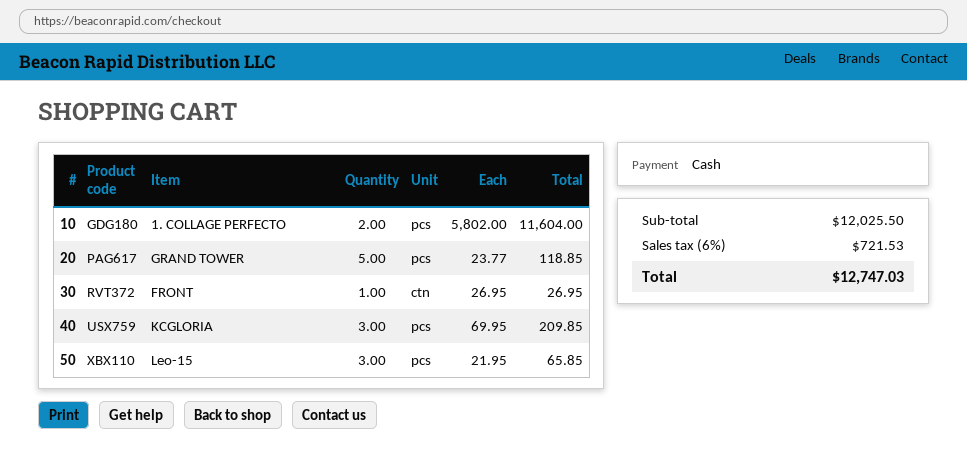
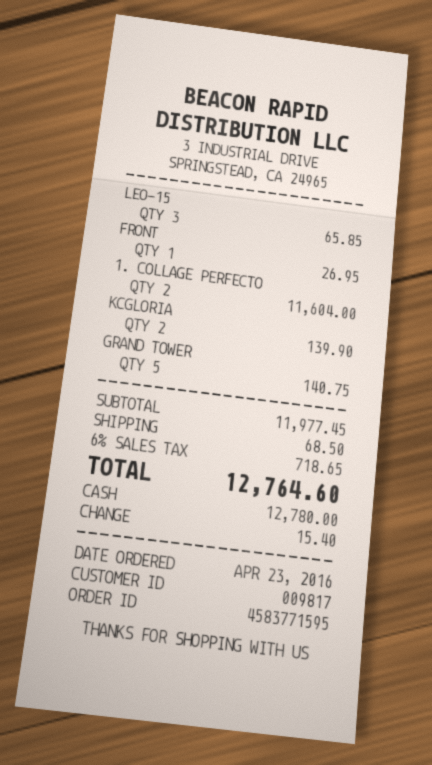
GRAND TOWER: 5 for 118.85 -> 5 for 140.75
KCGLORIA: 3 for 209.85 -> 2 for 139.90
subtotal: 12025.50 -> 11977.45
shipping: none -> 68.50
tax: 6% = 721.53 -> 6% = 718.65
total: 12747.03 -> 12764.60

